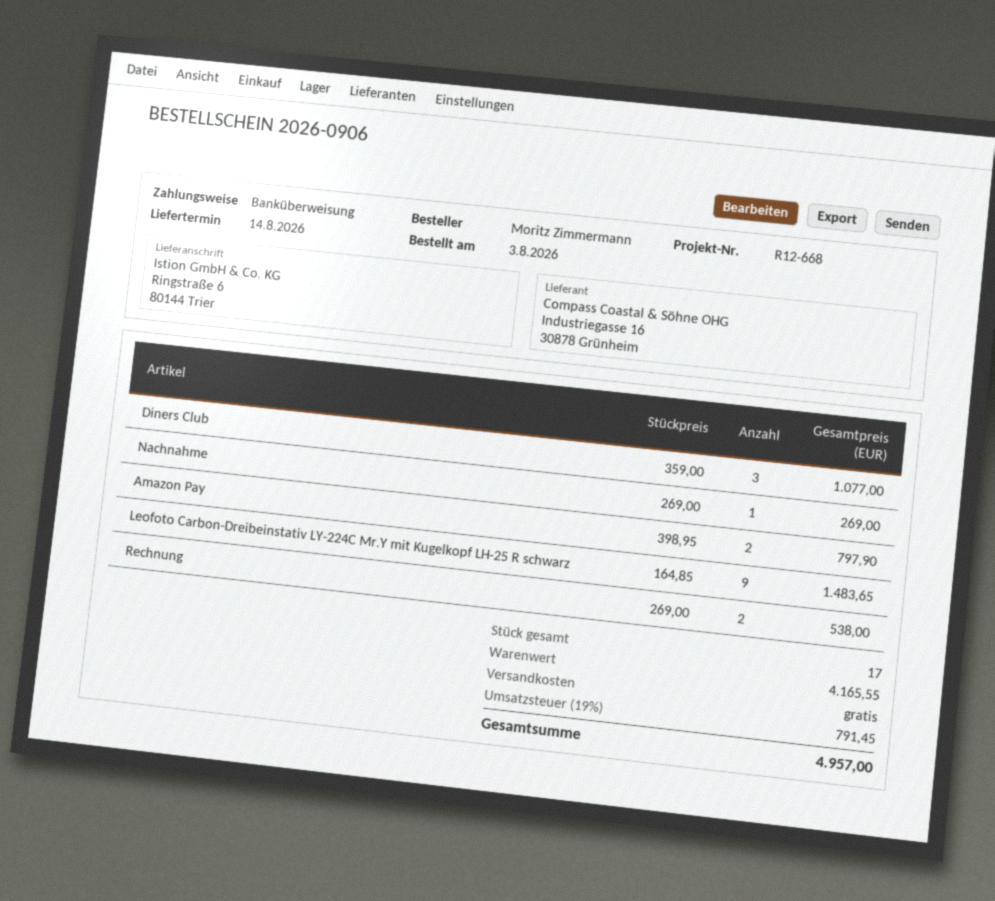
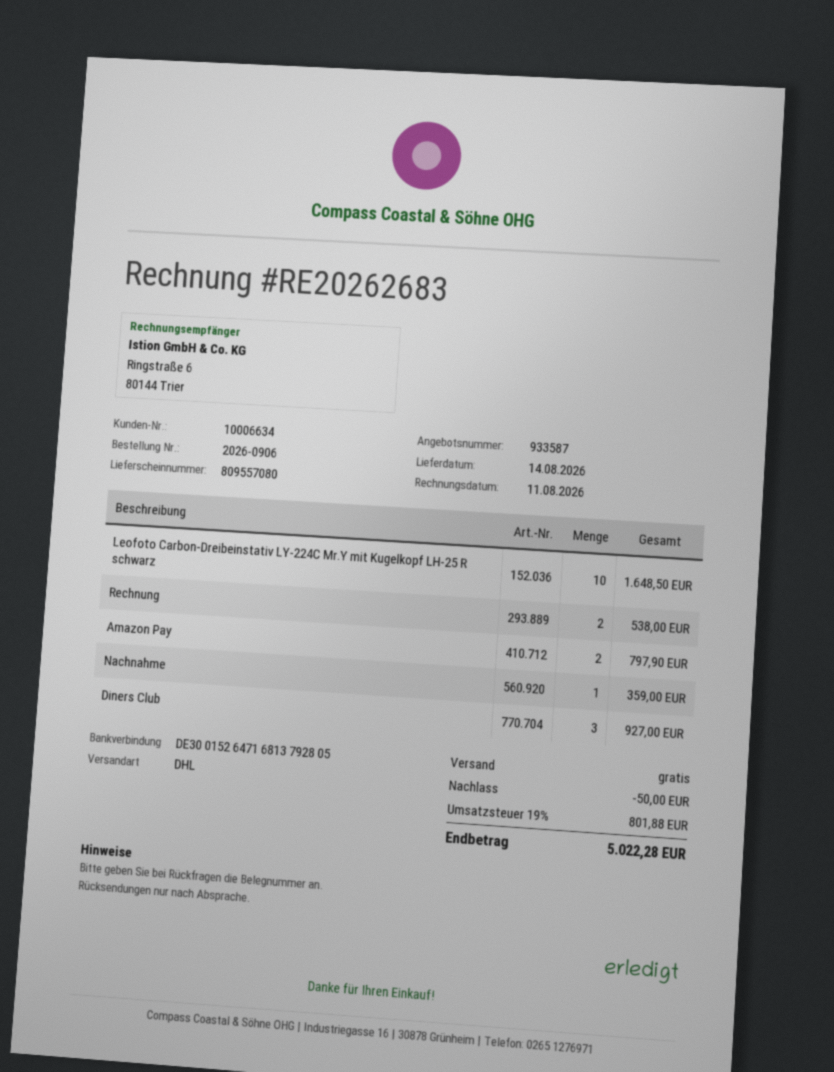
Diners Club: 3 for 1077.00 -> 3 for 927.00
Nachnahme: 1 for 269.00 -> 1 for 359.00
Leofoto Carbon-Dreibeinstativ LY-224C Mr.Y mit Kugelkopf LH-25 R schwarz: 9 for 1483.65 -> 10 for 1648.50
discount: none -> 50.00
tax: 19% = 791.45 -> 19% = 801.88
total: 4957.00 -> 5022.28

